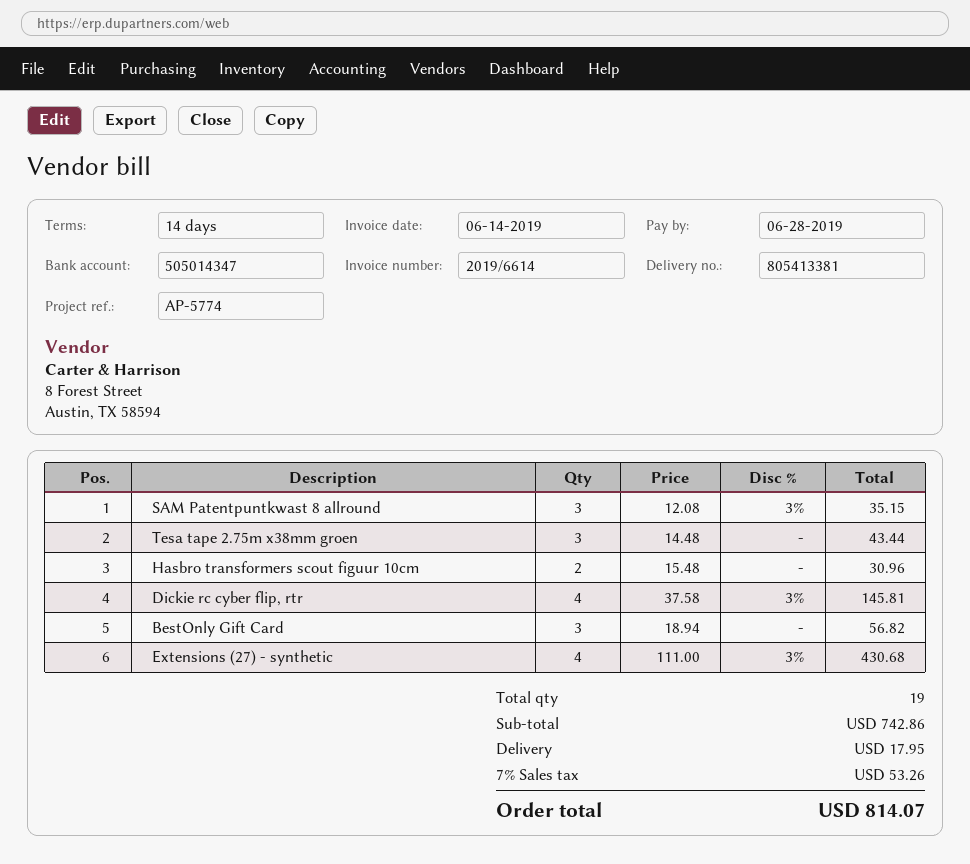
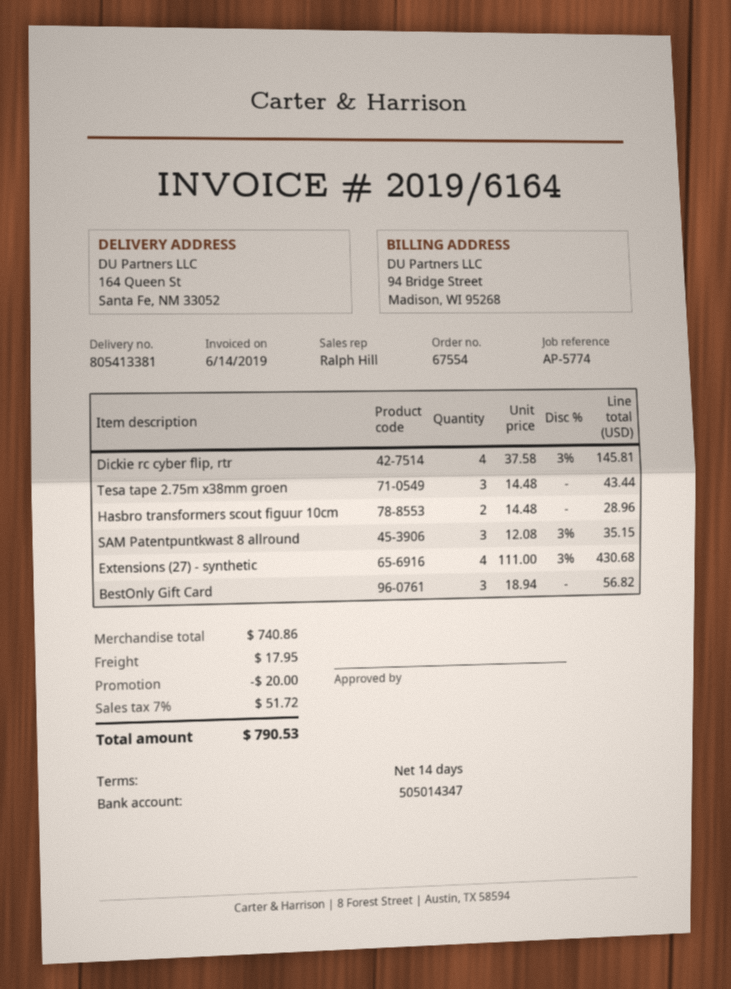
invoice number: 2019/6614 -> 2019/6164
Hasbro transformers scout figuur 10cm: 2 x 15.48 = 30.96 -> 2 x 14.48 = 28.96
subtotal: 742.86 -> 740.86
discount: none -> 20.00
tax: 7% = 53.26 -> 7% = 51.72
total: 814.07 -> 790.53

